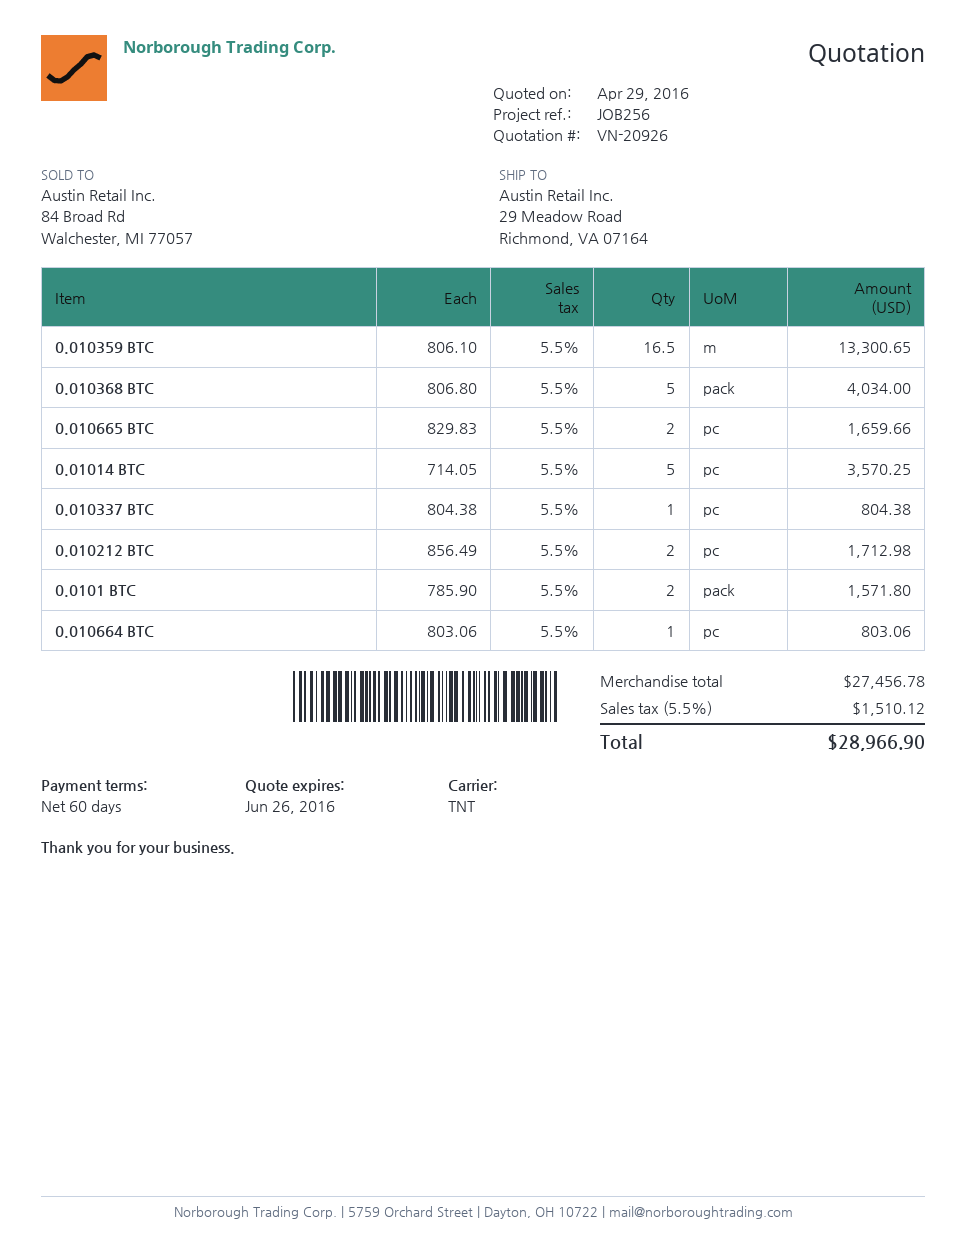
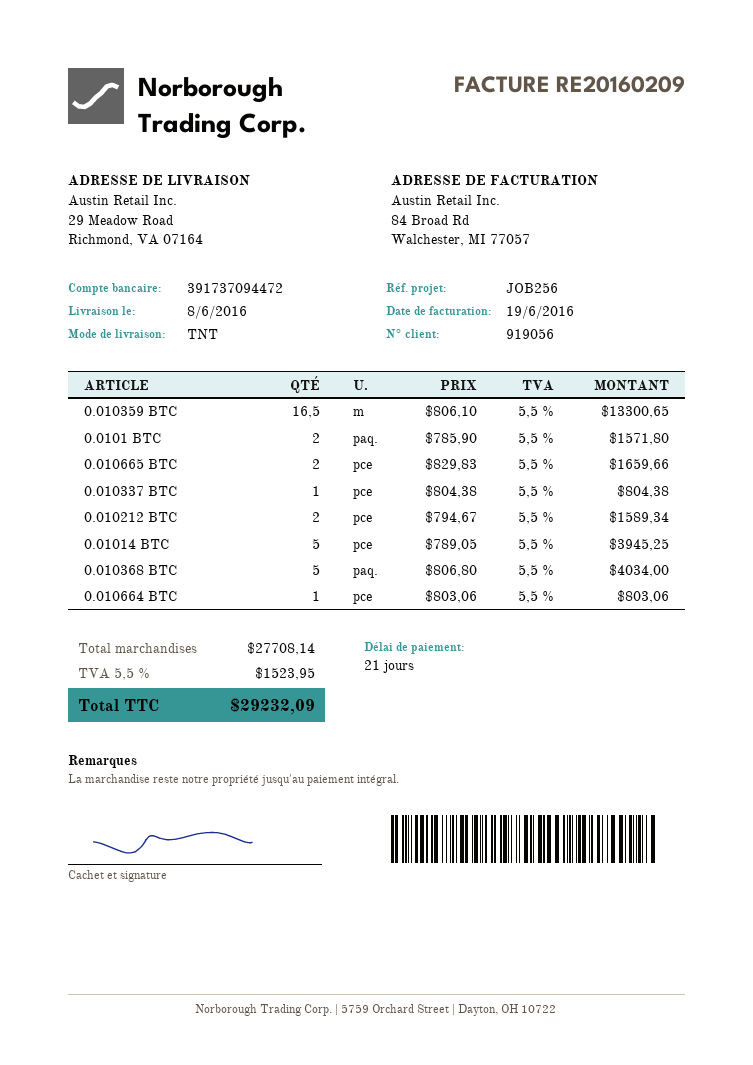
payment terms: 60 days -> 21 days
0.01014 BTC: 5 x 714.05 = 3570.25 -> 5 x 789.05 = 3945.25
0.010212 BTC: 2 x 856.49 = 1712.98 -> 2 x 794.67 = 1589.34
subtotal: 27456.78 -> 27708.14
tax: 5.5% = 1510.12 -> 5.5% = 1523.95
total: 28966.90 -> 29232.09

